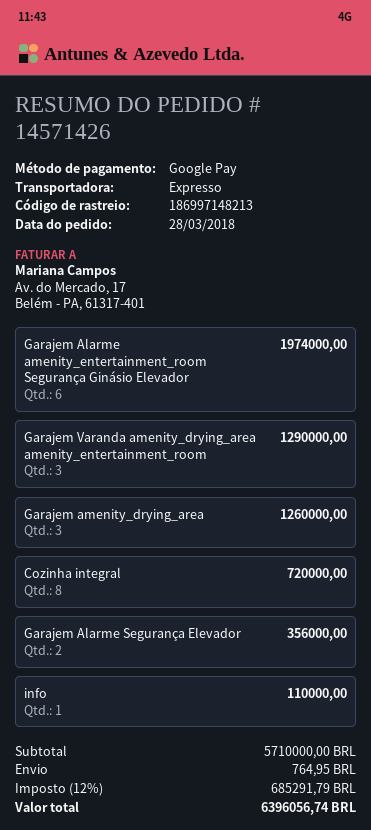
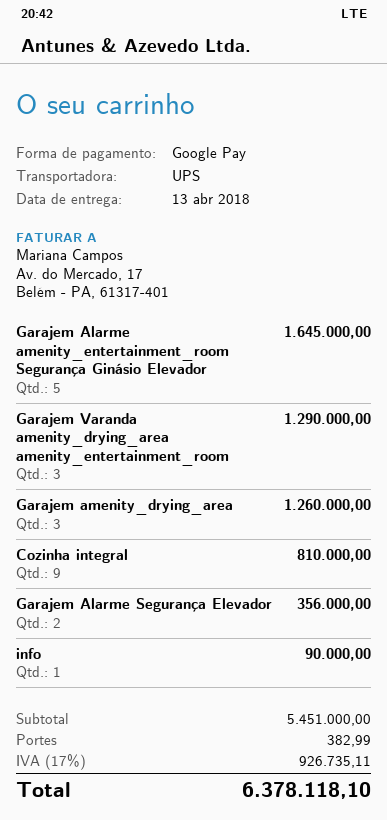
shipping method: express -> UPS
Garajem Alarme amenity_entertainment_room Segurança Ginásio Elevador: 6 for 1974000.00 -> 5 for 1645000.00
Cozinha integral: 8 for 720000.00 -> 9 for 810000.00
info: 1 for 110000.00 -> 1 for 90000.00
subtotal: 5710000.00 -> 5451000.00
shipping: 764.95 -> 382.99
tax: 12% = 685291.79 -> 17% = 926735.11
total: 6396056.74 -> 6378118.10

